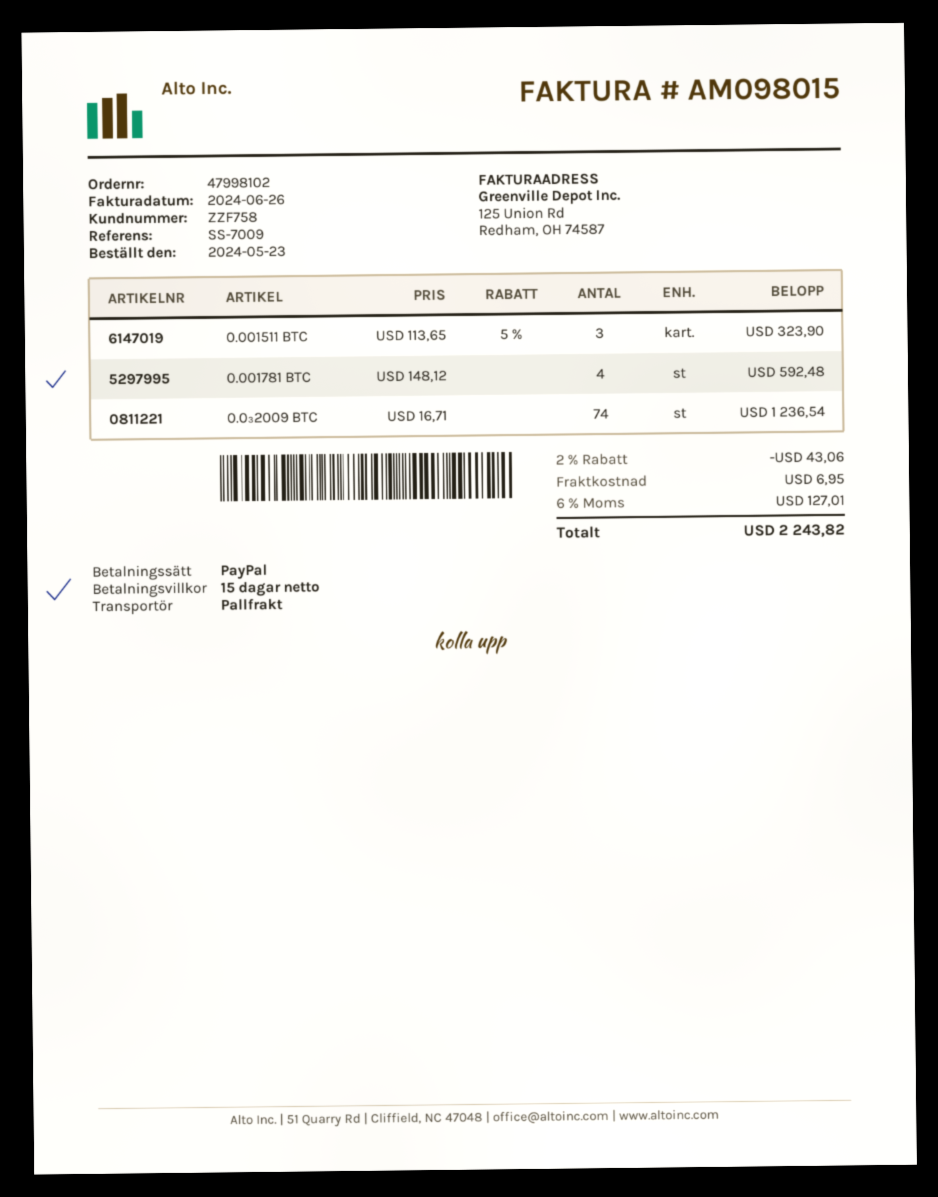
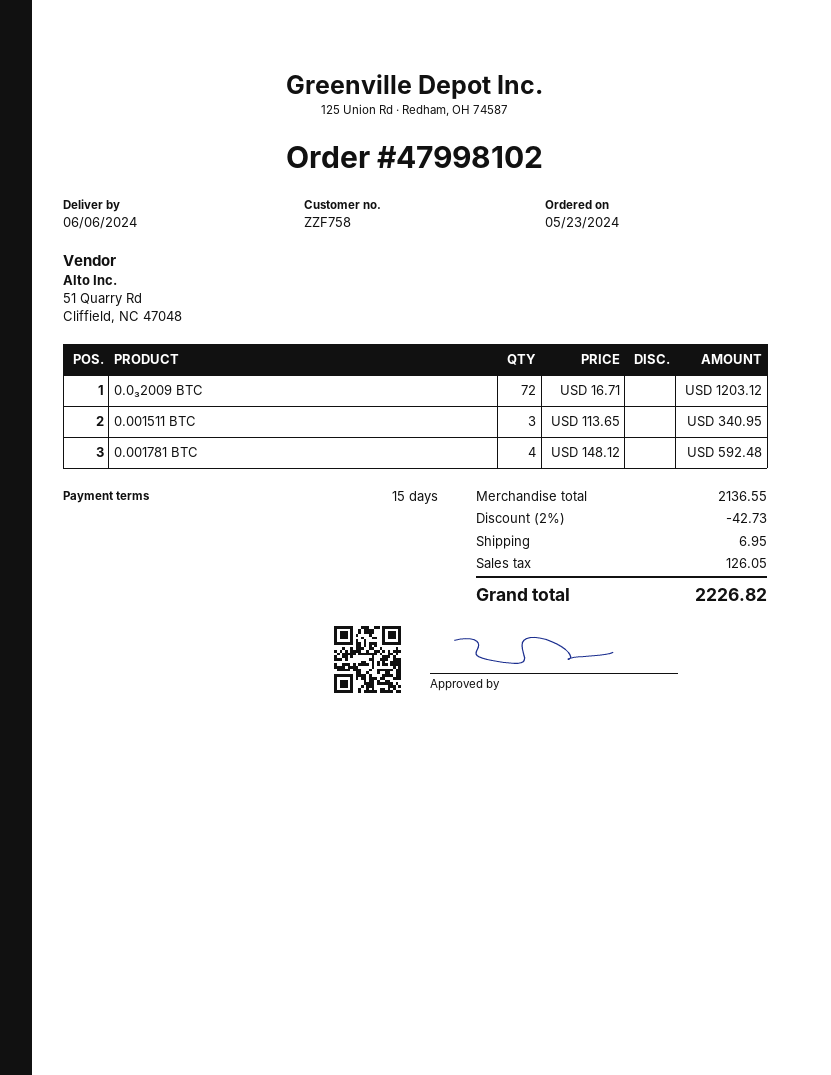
0.001511 BTC: 3 x 113.65 - 5% = 323.90 -> 3 x 113.65 = 340.95
0.0₃2009 BTC: 74 x 16.71 = 1236.54 -> 72 x 16.71 = 1203.12
discount: 2% = 43.06 -> 2% = 42.73
tax: 127.01 -> 126.05
total: 2243.82 -> 2226.82

